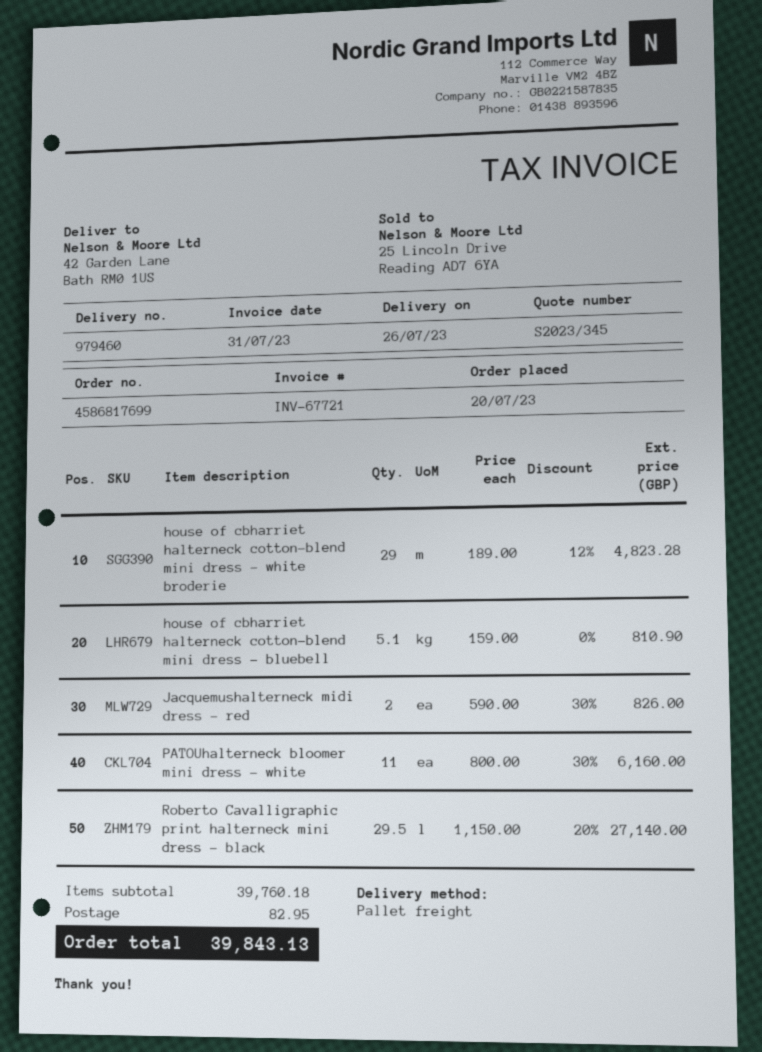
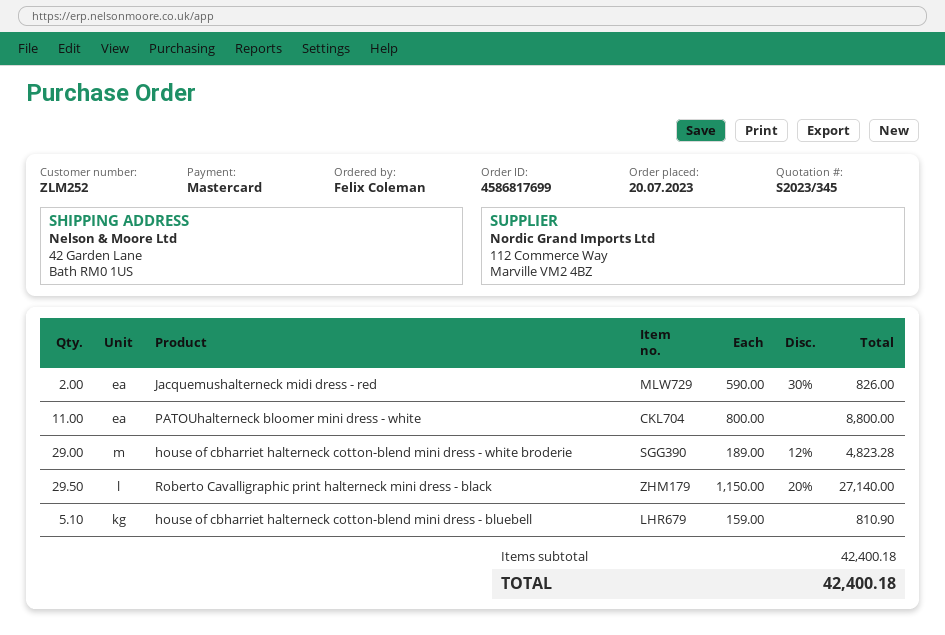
PATOUhalterneck bloomer mini dress - white: 11 x 800.00 - 30% = 6160.00 -> 11 x 800.00 = 8800.00
subtotal: 39760.18 -> 42400.18
shipping: 82.95 -> none
total: 39843.13 -> 42400.18

